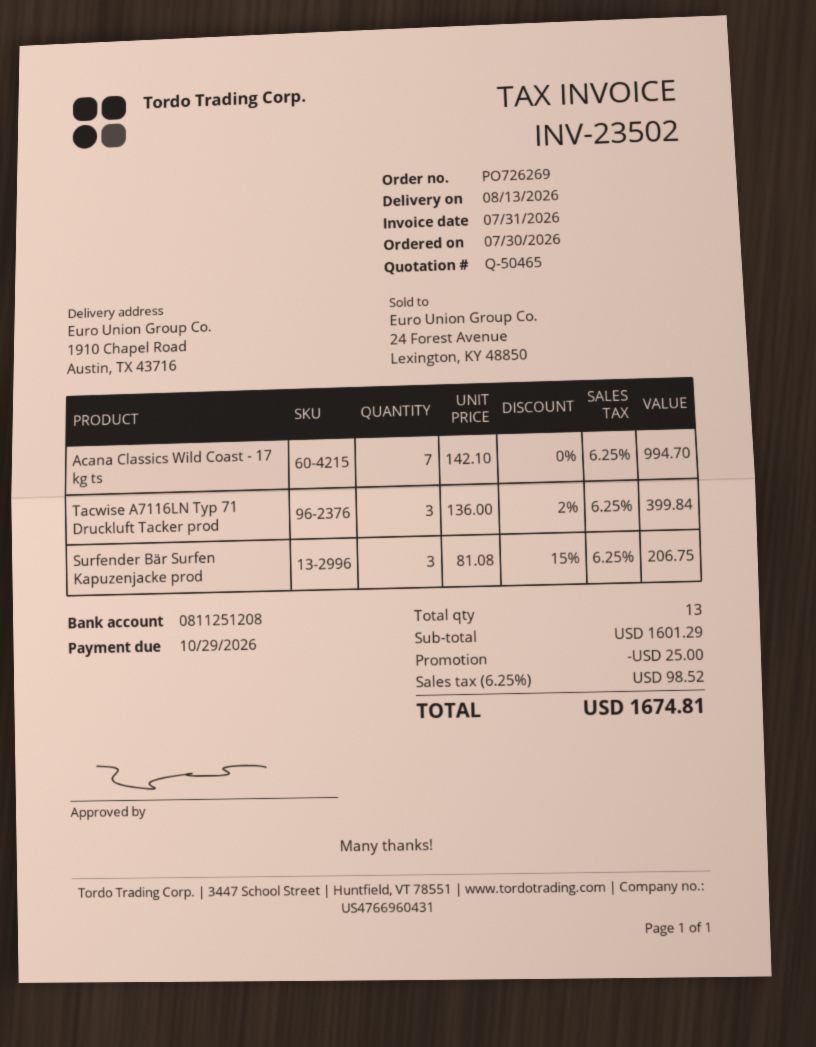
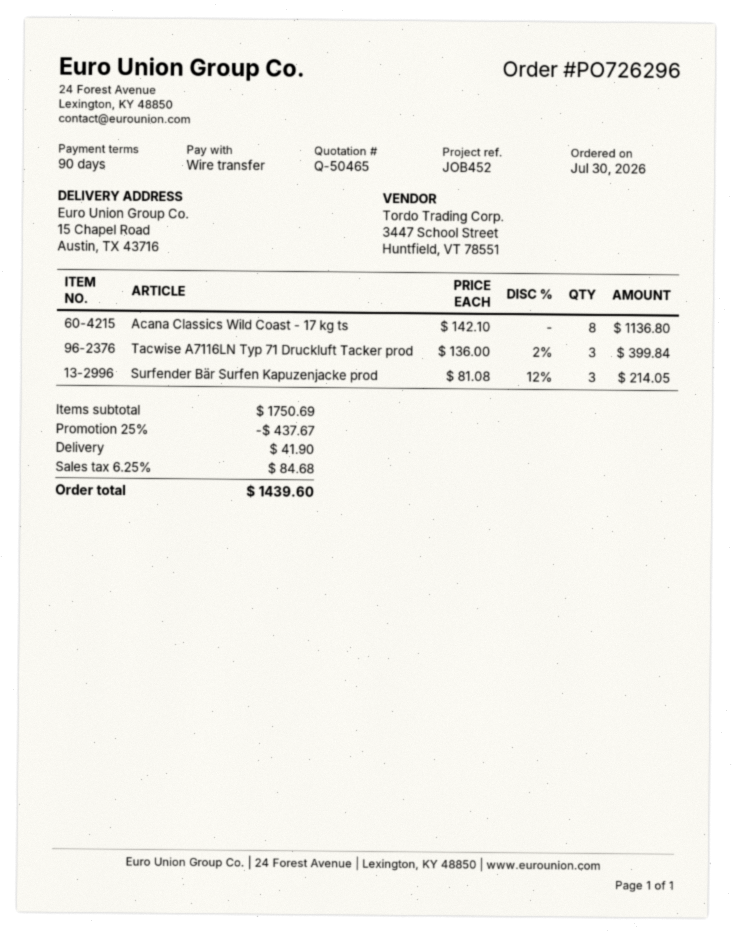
order number: PO726269 -> PO726296
ship to: 1910 Chapel Road, Austin, TX 43716 -> 15 Chapel Road, Austin, TX 43716
Acana Classics Wild Coast - 17 kg ts: 7 x 142.10 = 994.70 -> 8 x 142.10 = 1136.80
Surfender Bär Surfen Kapuzenjacke prod: 3 x 81.08 - 15% = 206.75 -> 3 x 81.08 - 12% = 214.05
subtotal: 1601.29 -> 1750.69
discount: 25.00 -> 437.67
shipping: none -> 41.90
tax: 6.25% = 98.52 -> 6.25% = 84.68
total: 1674.81 -> 1439.60

